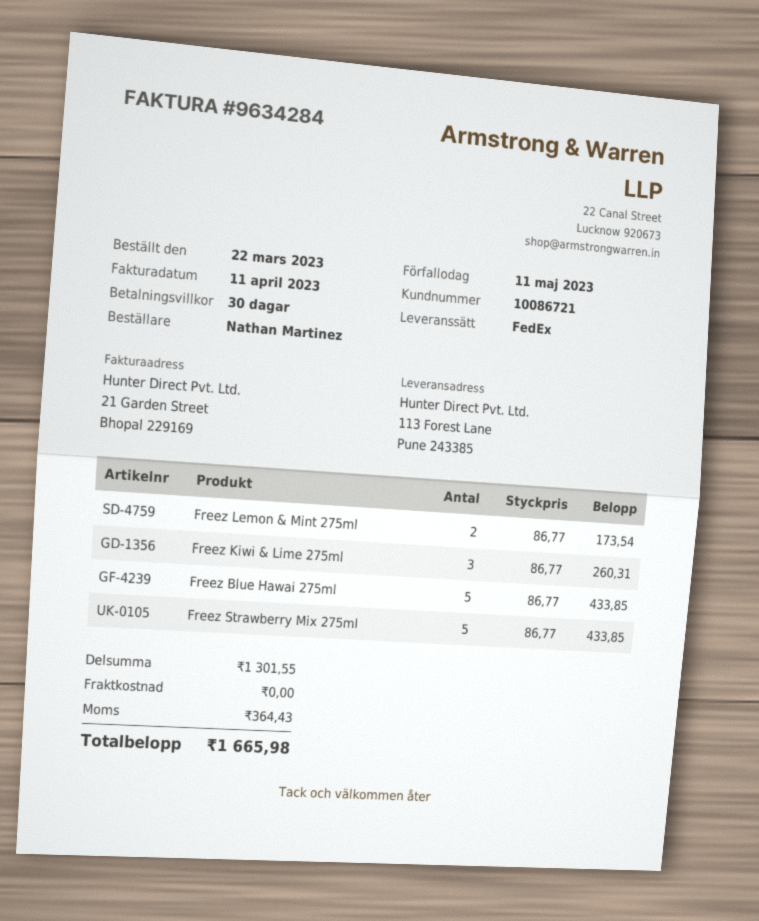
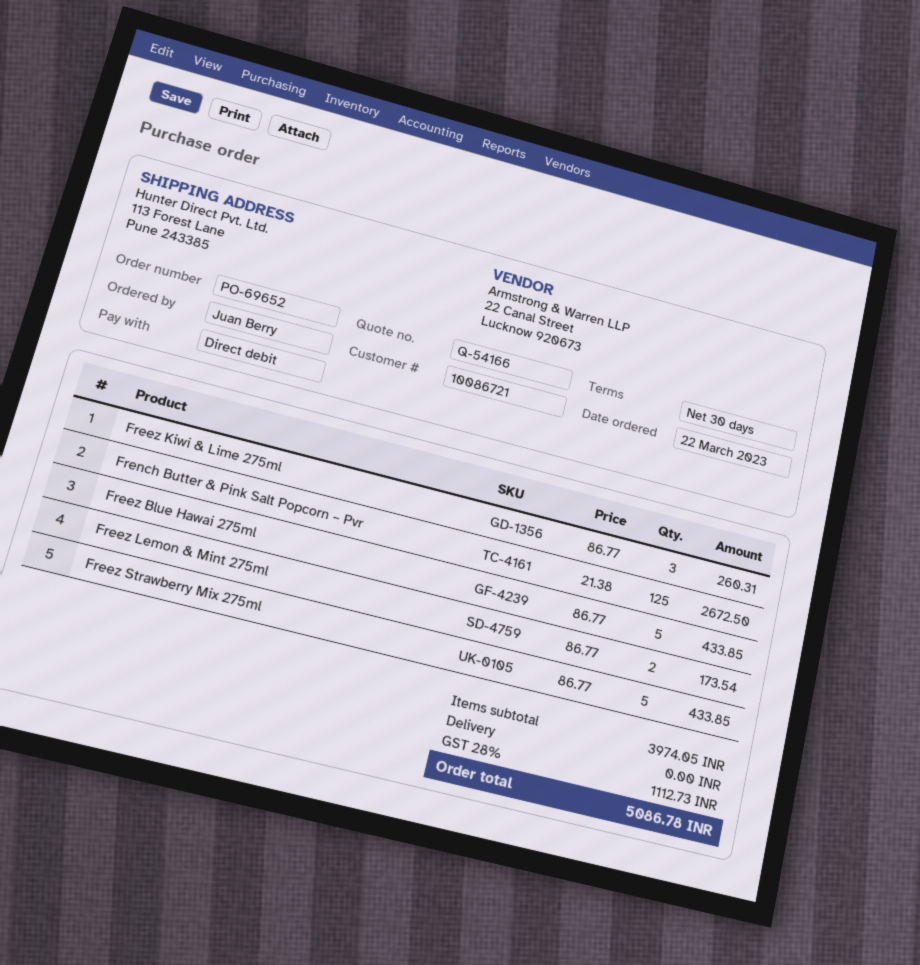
ordered by: Nathan Martinez -> Juan Berry
French Butter & Pink Salt Popcorn – Pvr: none -> 125 x 21.38 = 2672.50
subtotal: 1301.55 -> 3974.05
tax: 364.43 -> 1112.73
total: 1665.98 -> 5086.78

